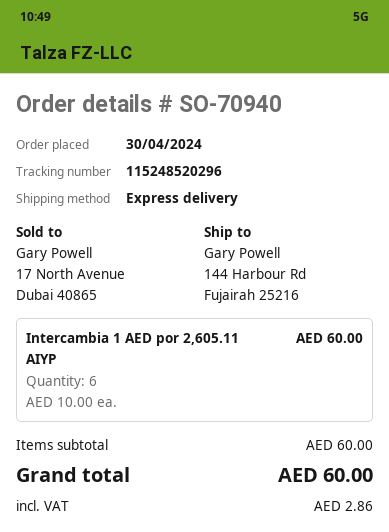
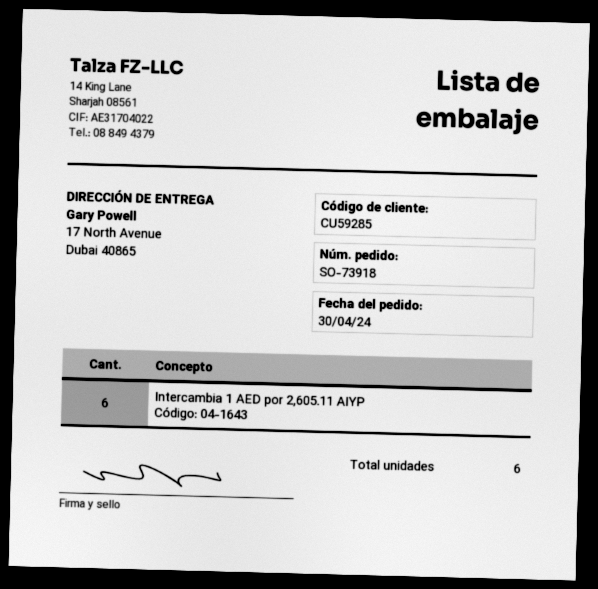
order number: SO-70940 -> SO-73918
ship to: 144 Harbour Rd, Fujairah 25216 -> 17 North Avenue, Dubai 40865

